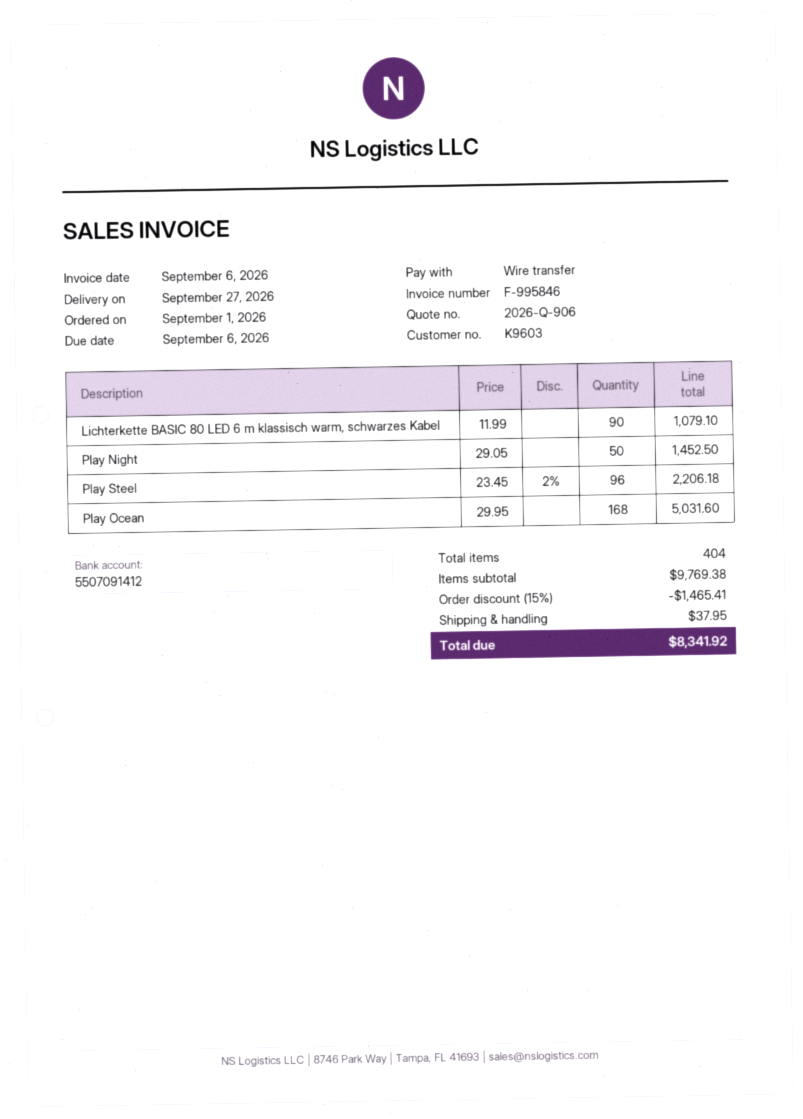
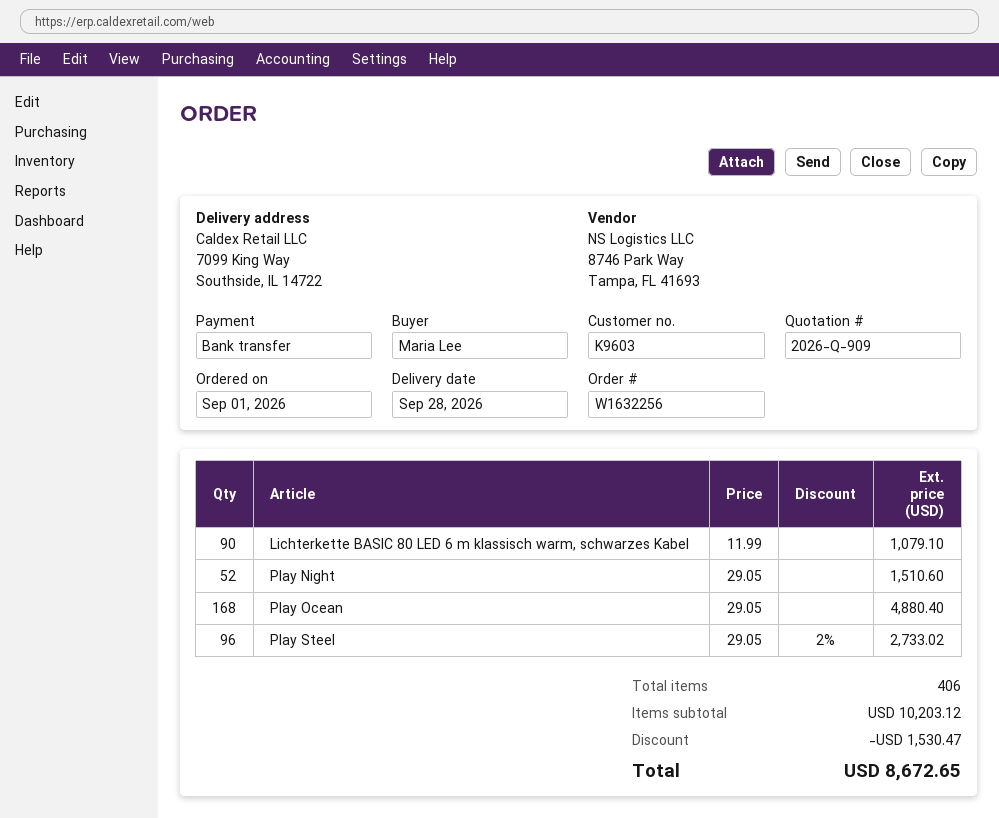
quote number: 2026-Q-906 -> 2026-Q-909
delivery date: 2026-09-27 -> 2026-09-28
Play Night: 50 x 29.05 = 1452.50 -> 52 x 29.05 = 1510.60
Play Steel: 96 x 23.45 - 2% = 2206.18 -> 96 x 29.05 - 2% = 2733.02
Play Ocean: 168 x 29.95 = 5031.60 -> 168 x 29.05 = 4880.40
total quantity: 404 -> 406
subtotal: 9769.38 -> 10203.12
discount: 1465.41 -> 1530.47
shipping: 37.95 -> none
total: 8341.92 -> 8672.65

